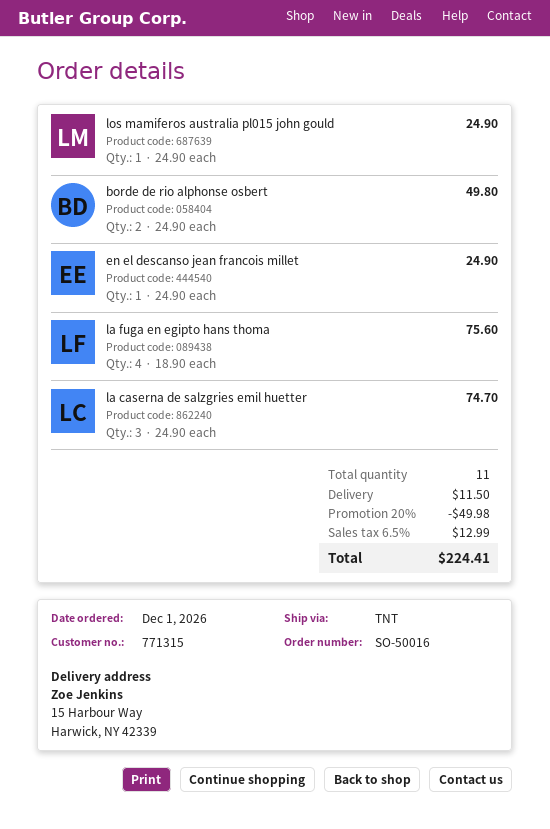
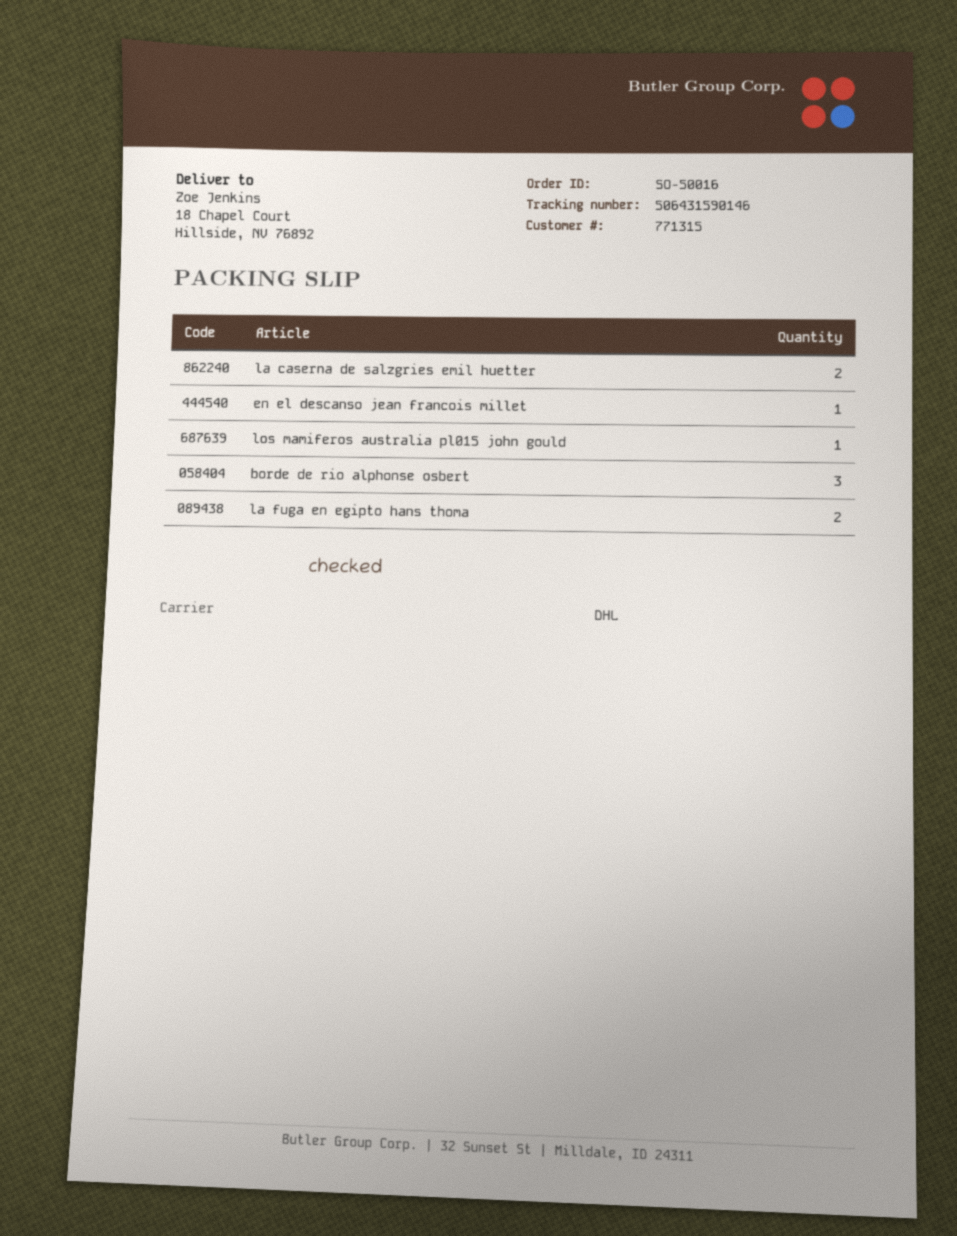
shipping method: TNT -> DHL
ship to: 15 Harbour Way, Harwick, NY 42339 -> 18 Chapel Court, Hillside, NV 76892
borde de rio alphonse osbert: 2 -> 3
la fuga en egipto hans thoma: 4 -> 2
la caserna de salzgries emil huetter: 3 -> 2

